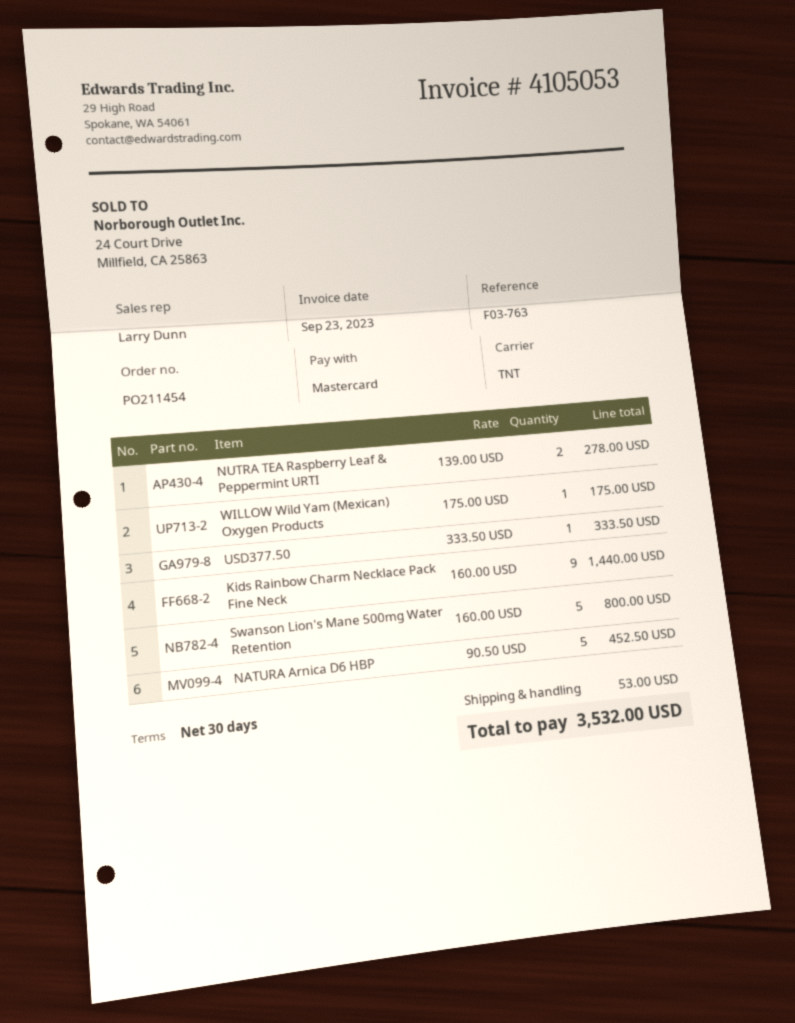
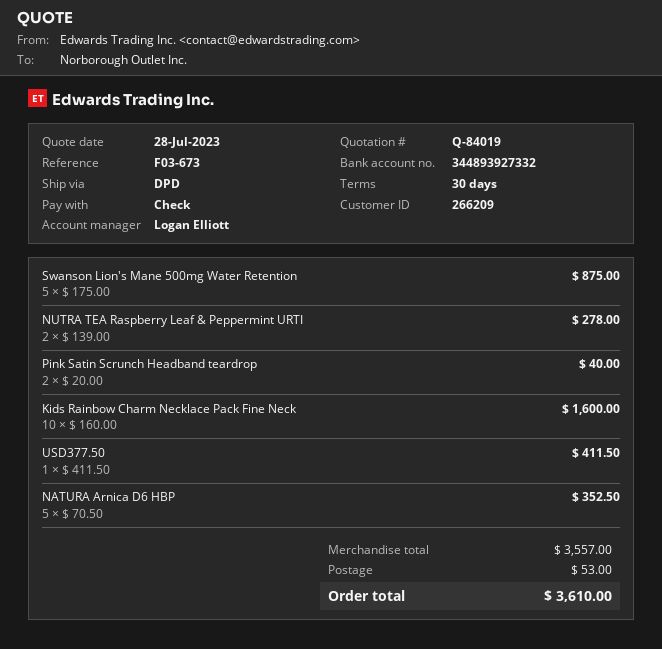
reference: F03-763 -> F03-673
sales rep: Larry Dunn -> Logan Elliott
payment method: Mastercard -> cheque
shipping method: TNT -> DPD
WILLOW Wild Yam (Mexican) Oxygen Products: 1 x 175.00 = 175.00 -> none
USD377.50: 1 x 333.50 = 333.50 -> 1 x 411.50 = 411.50
Kids Rainbow Charm Necklace Pack Fine Neck: 9 x 160.00 = 1440.00 -> 10 x 160.00 = 1600.00
Swanson Lion's Mane 500mg Water Retention: 5 x 160.00 = 800.00 -> 5 x 175.00 = 875.00
NATURA Arnica D6 HBP: 5 x 90.50 = 452.50 -> 5 x 70.50 = 352.50
Pink Satin Scrunch Headband teardrop: none -> 2 x 20.00 = 40.00
total: 3532.00 -> 3610.00

